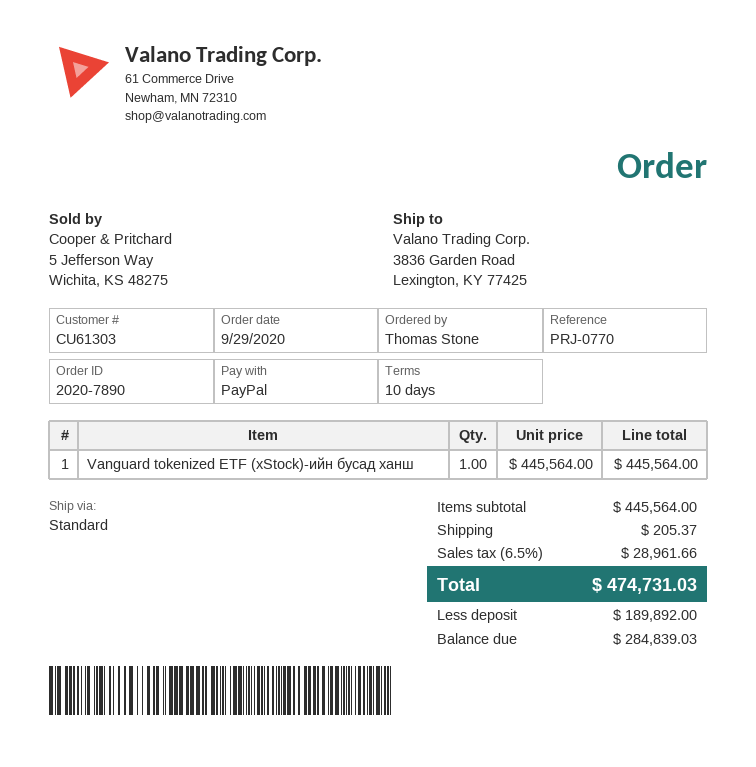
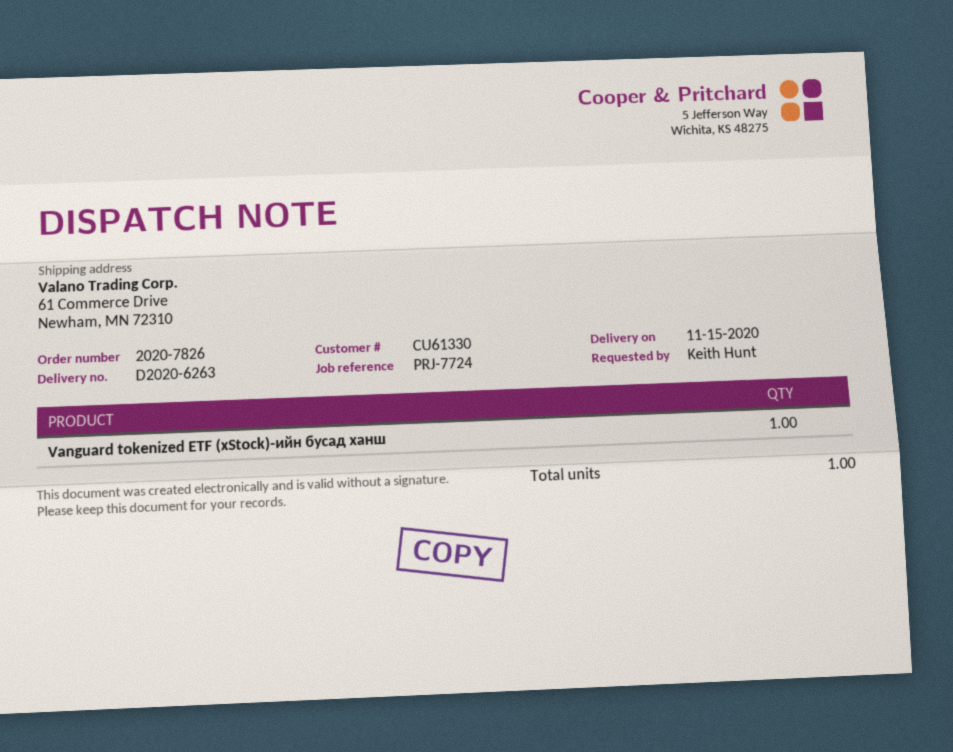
order number: 2020-7890 -> 2020-7826
customer number: CU61303 -> CU61330
reference: PRJ-0770 -> PRJ-7724
ordered by: Thomas Stone -> Keith Hunt
ship to: 3836 Garden Road, Lexington, KY 77425 -> 61 Commerce Drive, Newham, MN 72310

